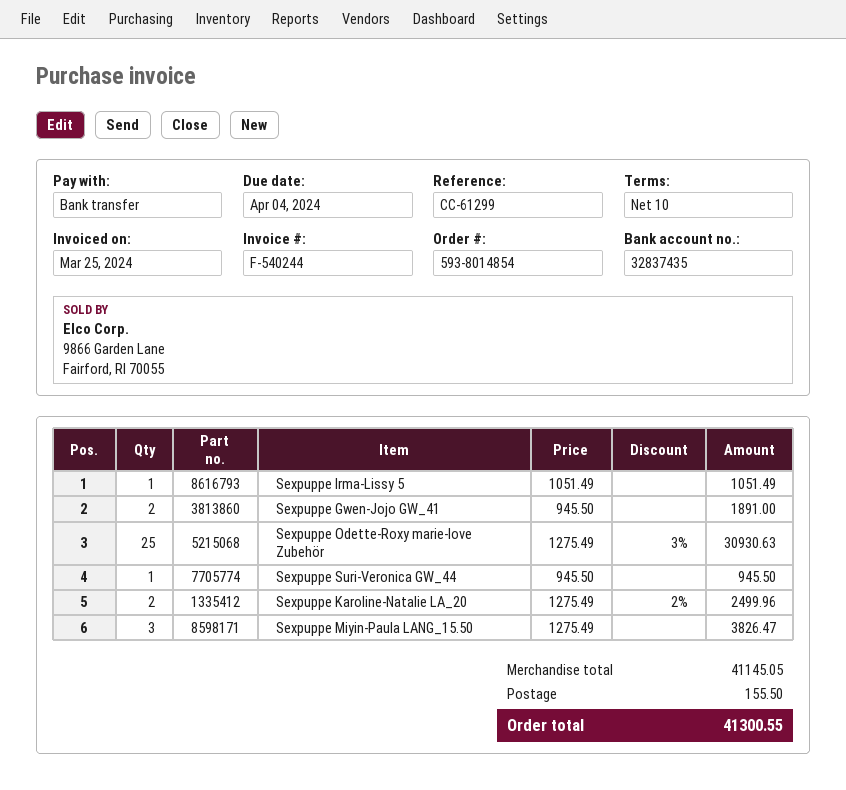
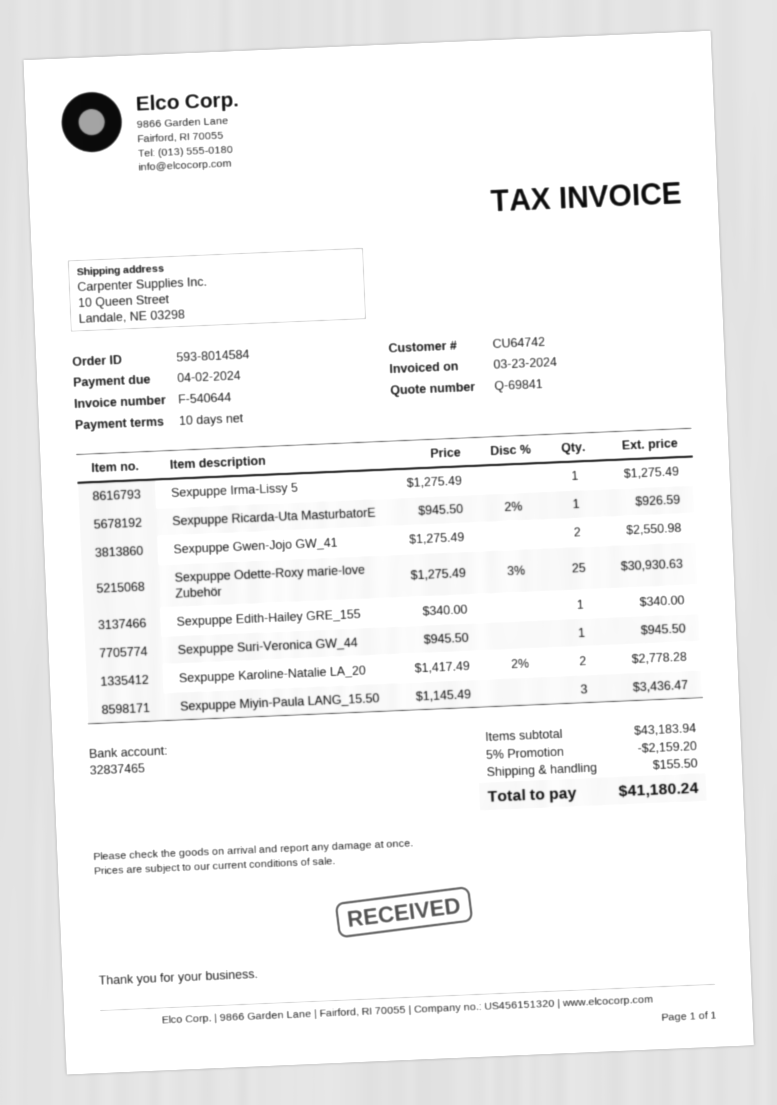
order number: 593-8014854 -> 593-8014584
invoice number: F-540244 -> F-540644
invoice date: 2024-03-25 -> 2024-03-23
due date: 2024-04-04 -> 2024-04-02
bank account: 32837435 -> 32837465
Sexpuppe Irma-Lissy 5: 1 x 1051.49 = 1051.49 -> 1 x 1275.49 = 1275.49
Sexpuppe Gwen-Jojo GW_41: 2 x 945.50 = 1891.00 -> 2 x 1275.49 = 2550.98
Sexpuppe Karoline-Natalie LA_20: 2 x 1275.49 - 2% = 2499.96 -> 2 x 1417.49 - 2% = 2778.28
Sexpuppe Miyin-Paula LANG_15.50: 3 x 1275.49 = 3826.47 -> 3 x 1145.49 = 3436.47
Sexpuppe Ricarda-Uta MasturbatorE: none -> 1 x 945.50 - 2% = 926.59
Sexpuppe Edith-Hailey GRE_155: none -> 1 x 340.00 = 340.00
subtotal: 41145.05 -> 43183.94
discount: none -> 5% = 2159.20
total: 41300.55 -> 41180.24

